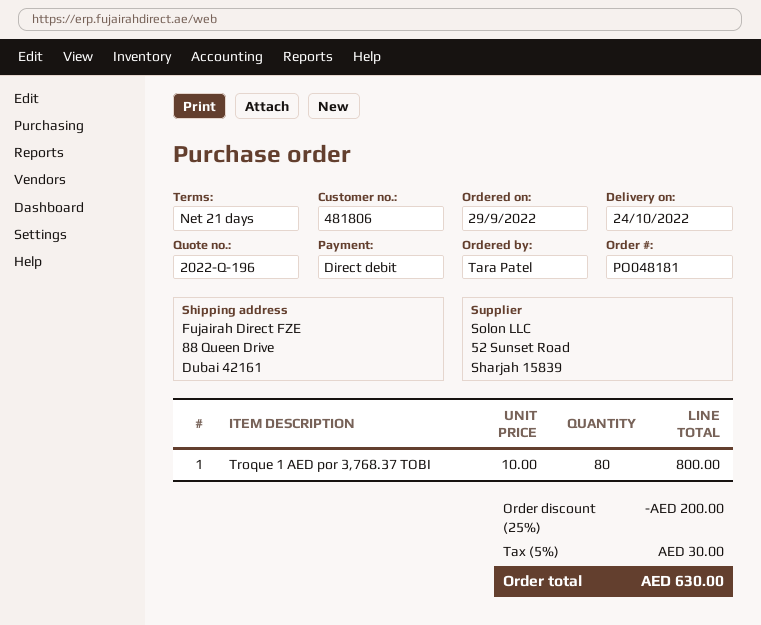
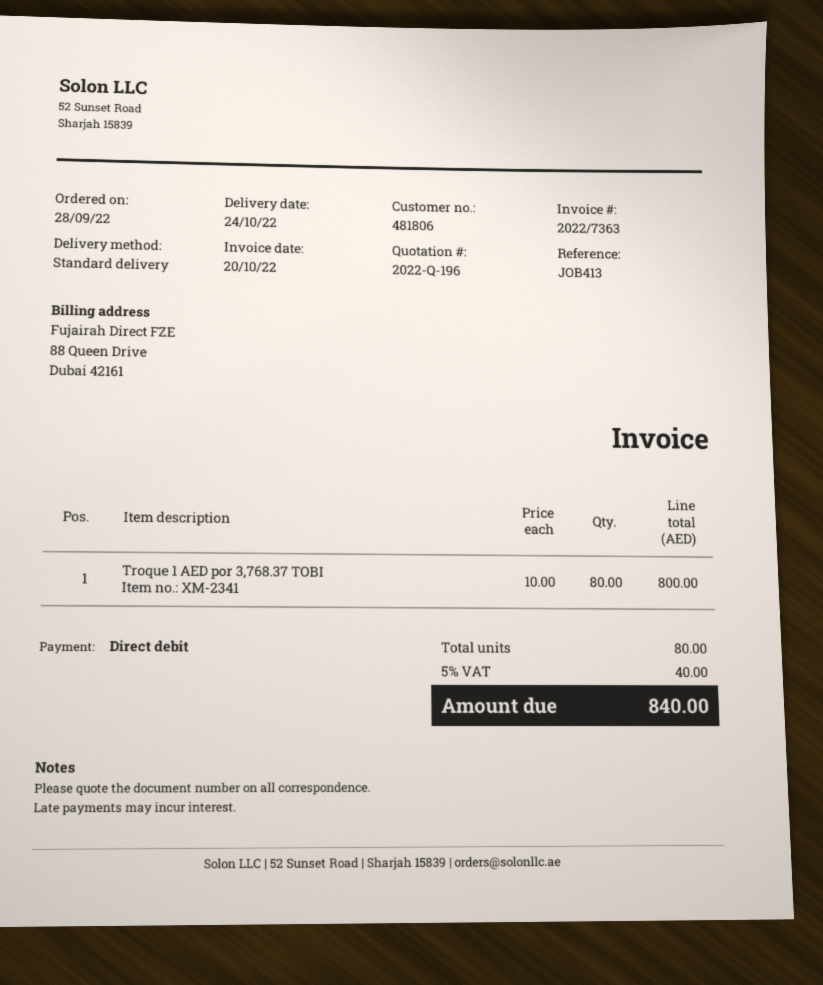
order date: 2022-09-29 -> 2022-09-28
discount: 25% = 200.00 -> none
tax: 5% = 30.00 -> 5% = 40.00
total: 630.00 -> 840.00

